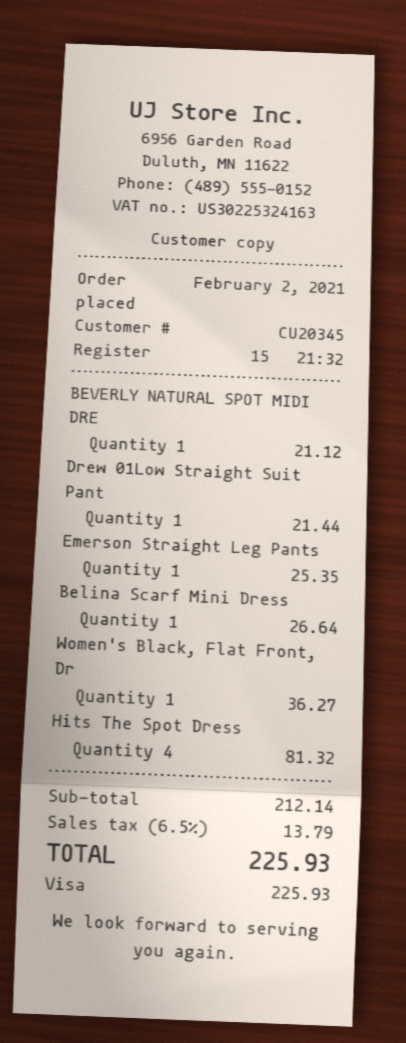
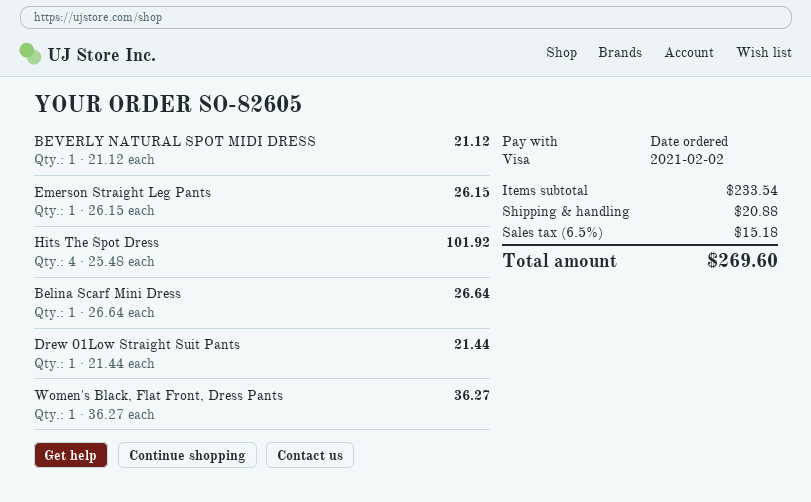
Emerson Straight Leg Pants: 1 for 25.35 -> 1 for 26.15
Hits The Spot Dress: 4 for 81.32 -> 4 for 101.92
subtotal: 212.14 -> 233.54
shipping: none -> 20.88
tax: 6.5% = 13.79 -> 6.5% = 15.18
total: 225.93 -> 269.60

